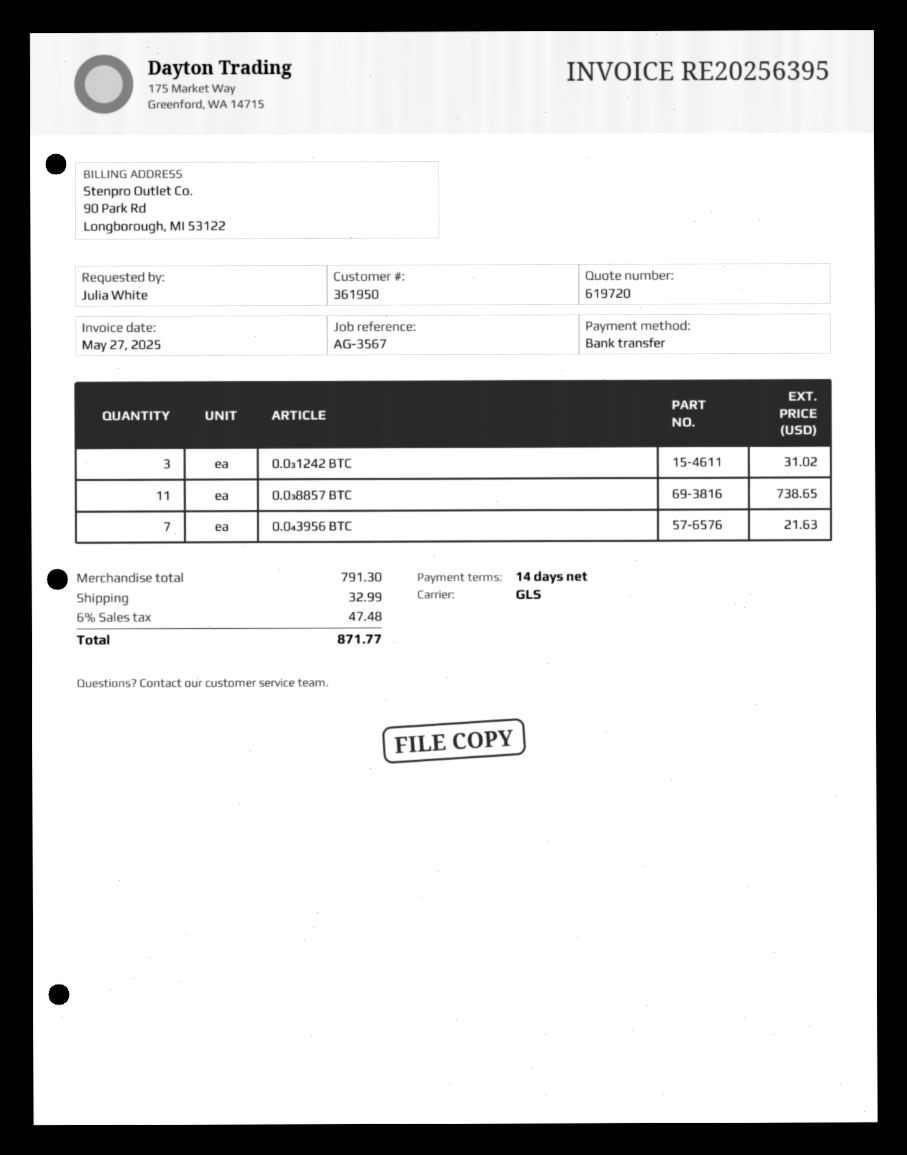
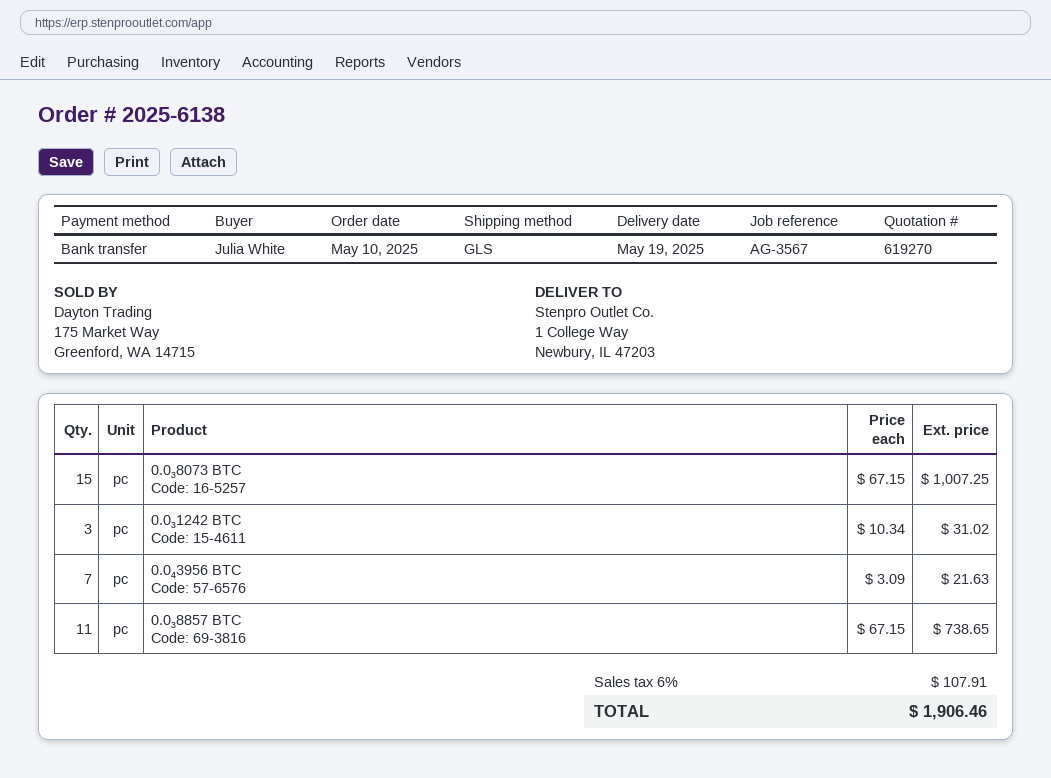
quote number: 619720 -> 619270
0.0₃8073 BTC: none -> 15 for 1007.25
shipping: 32.99 -> none
tax: 6% = 47.48 -> 6% = 107.91
total: 871.77 -> 1906.46

